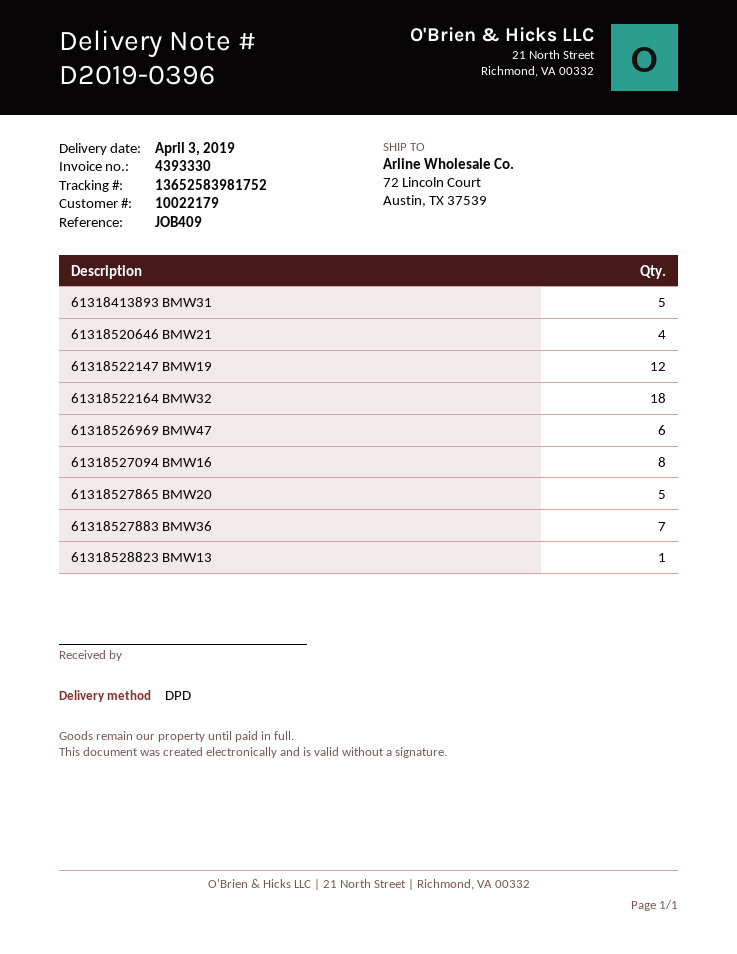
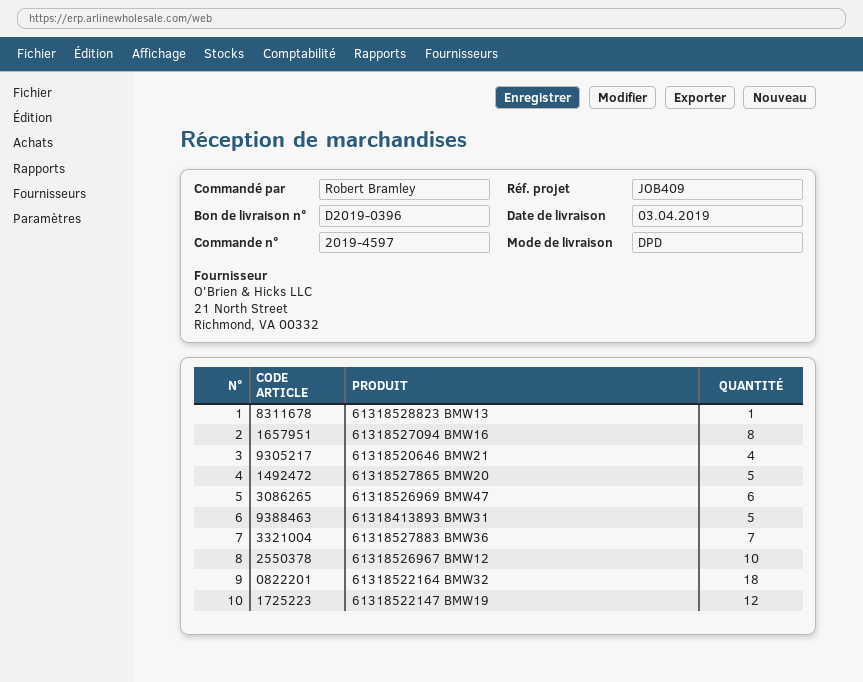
61318526967 BMW12: none -> 10

